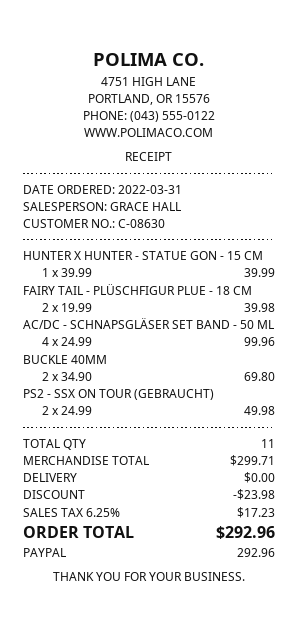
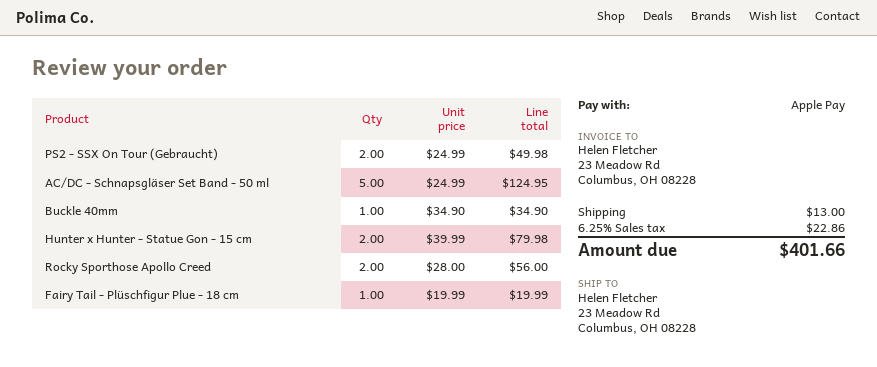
payment method: PayPal -> Apple Pay
HUNTER X HUNTER - STATUE GON - 15 CM: 1 x 39.99 = 39.99 -> 2 x 39.99 = 79.98
FAIRY TAIL - PLÜSCHFIGUR PLUE - 18 CM: 2 x 19.99 = 39.98 -> 1 x 19.99 = 19.99
AC/DC - SCHNAPSGLÄSER SET BAND - 50 ML: 4 x 24.99 = 99.96 -> 5 x 24.99 = 124.95
BUCKLE 40MM: 2 x 34.90 = 69.80 -> 1 x 34.90 = 34.90
Rocky Sporthose Apollo Creed: none -> 2 x 28.00 = 56.00
discount: 23.98 -> none
shipping: 0.00 -> 13.00
tax: 6.25% = 17.23 -> 6.25% = 22.86
total: 292.96 -> 401.66

